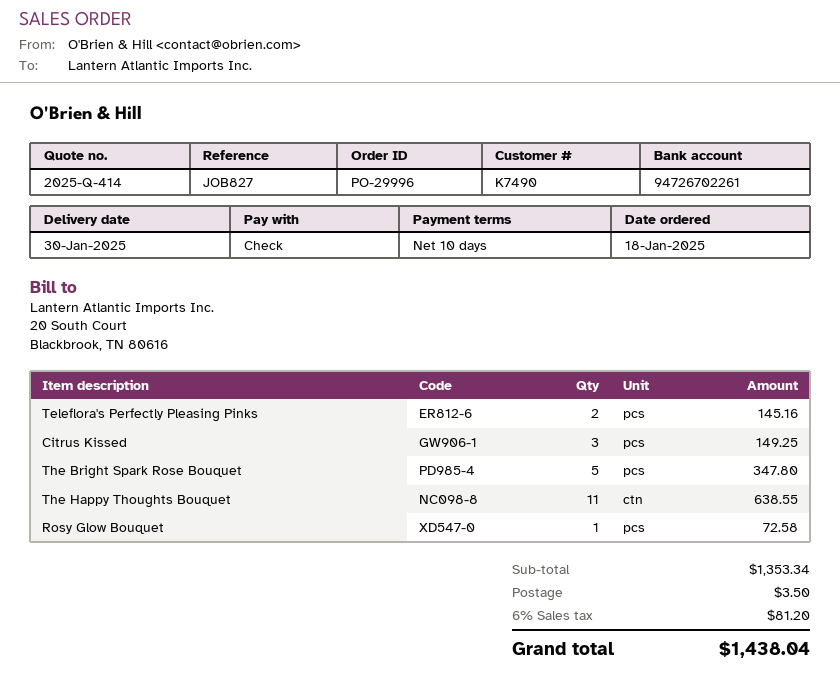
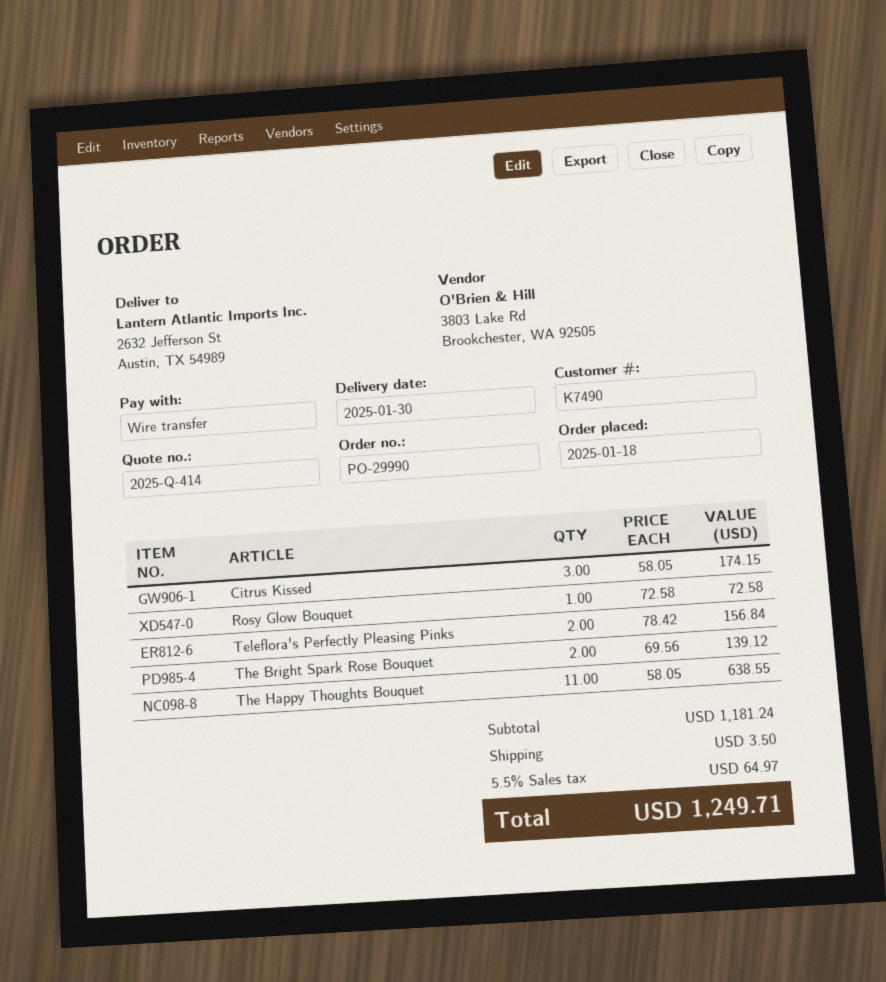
order number: PO-29996 -> PO-29990
payment method: cheque -> bank transfer
Teleflora's Perfectly Pleasing Pinks: 2 for 145.16 -> 2 for 156.84
Citrus Kissed: 3 for 149.25 -> 3 for 174.15
The Bright Spark Rose Bouquet: 5 for 347.80 -> 2 for 139.12
subtotal: 1353.34 -> 1181.24
tax: 6% = 81.20 -> 5.5% = 64.97
total: 1438.04 -> 1249.71

